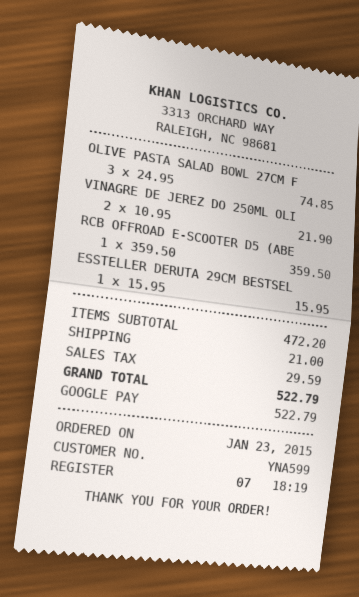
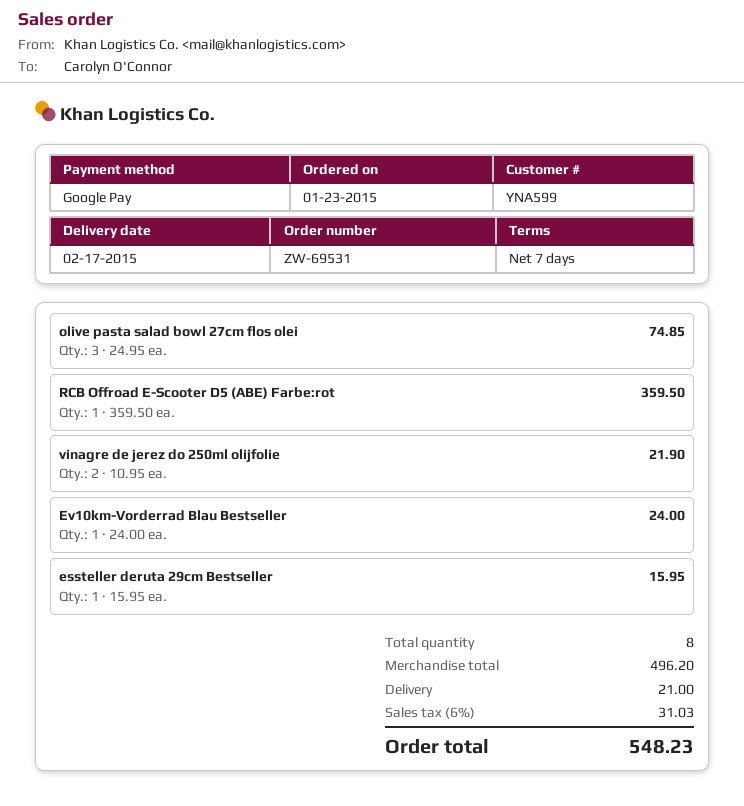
Ev10km-Vorderrad Blau Bestseller: none -> 1 x 24.00 = 24.00
subtotal: 472.20 -> 496.20
tax: 29.59 -> 31.03
total: 522.79 -> 548.23

